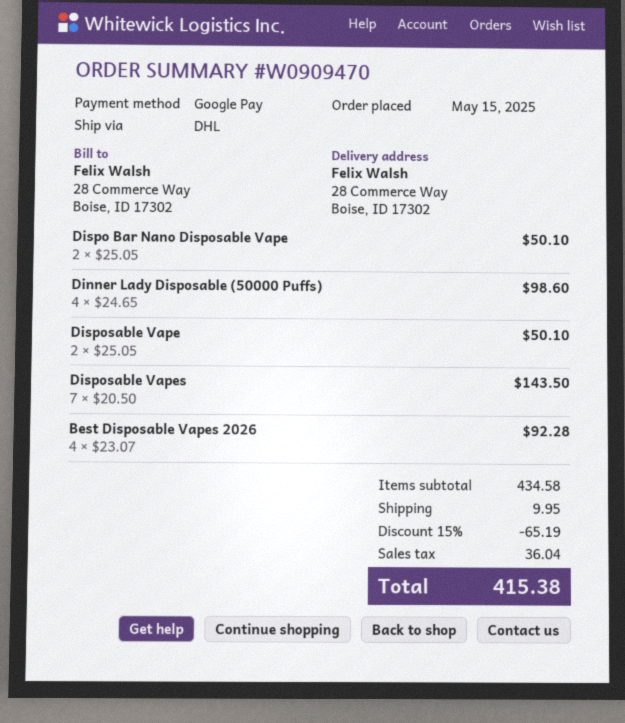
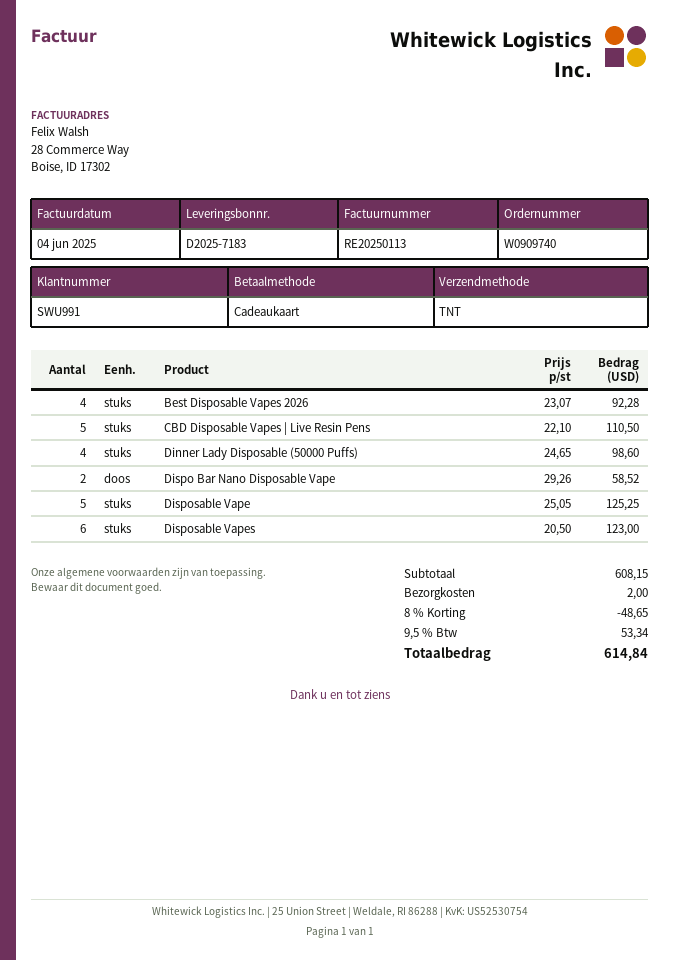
order number: W0909470 -> W0909740
payment method: Google Pay -> gift card
shipping method: DHL -> TNT
Dispo Bar Nano Disposable Vape: 2 x 25.05 = 50.10 -> 2 x 29.26 = 58.52
Disposable Vape: 2 x 25.05 = 50.10 -> 5 x 25.05 = 125.25
Disposable Vapes: 7 x 20.50 = 143.50 -> 6 x 20.50 = 123.00
CBD Disposable Vapes | Live Resin Pens: none -> 5 x 22.10 = 110.50
subtotal: 434.58 -> 608.15
discount: 15% = 65.19 -> 8% = 48.65
shipping: 9.95 -> 2.00
tax: 36.04 -> 53.34
total: 415.38 -> 614.84

